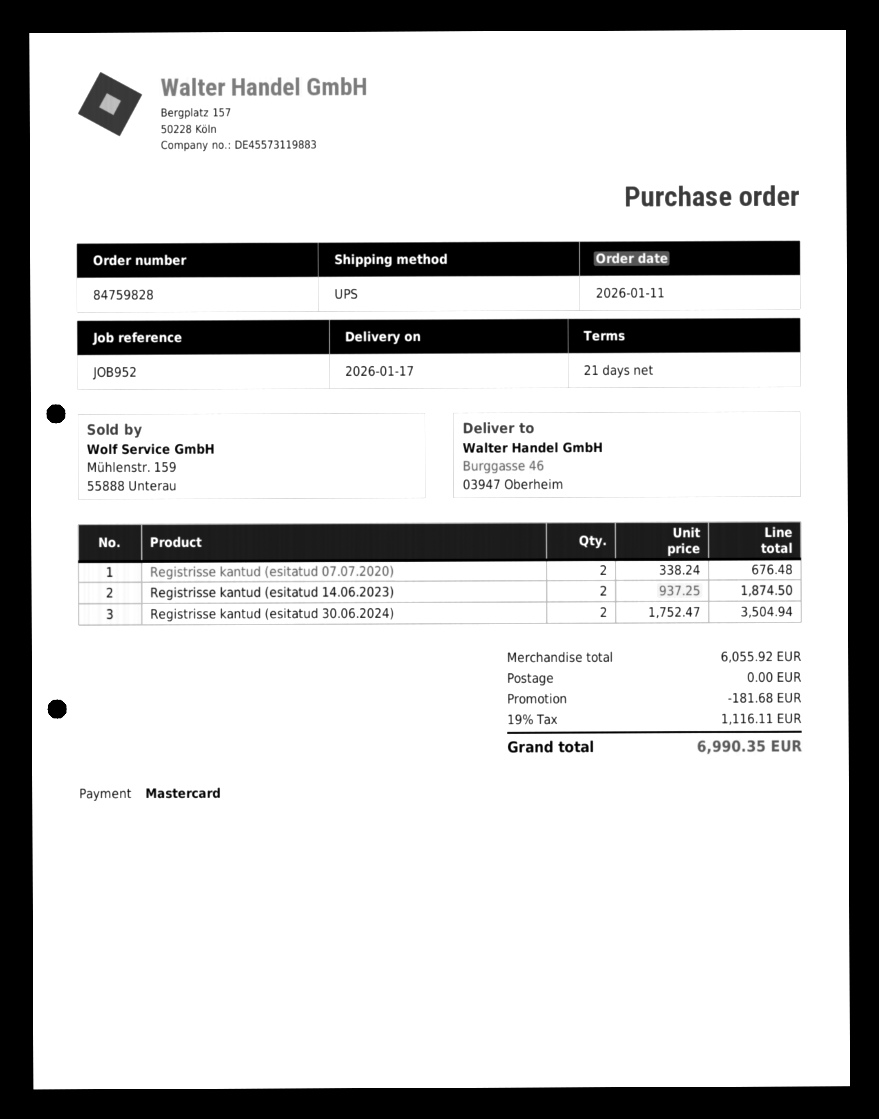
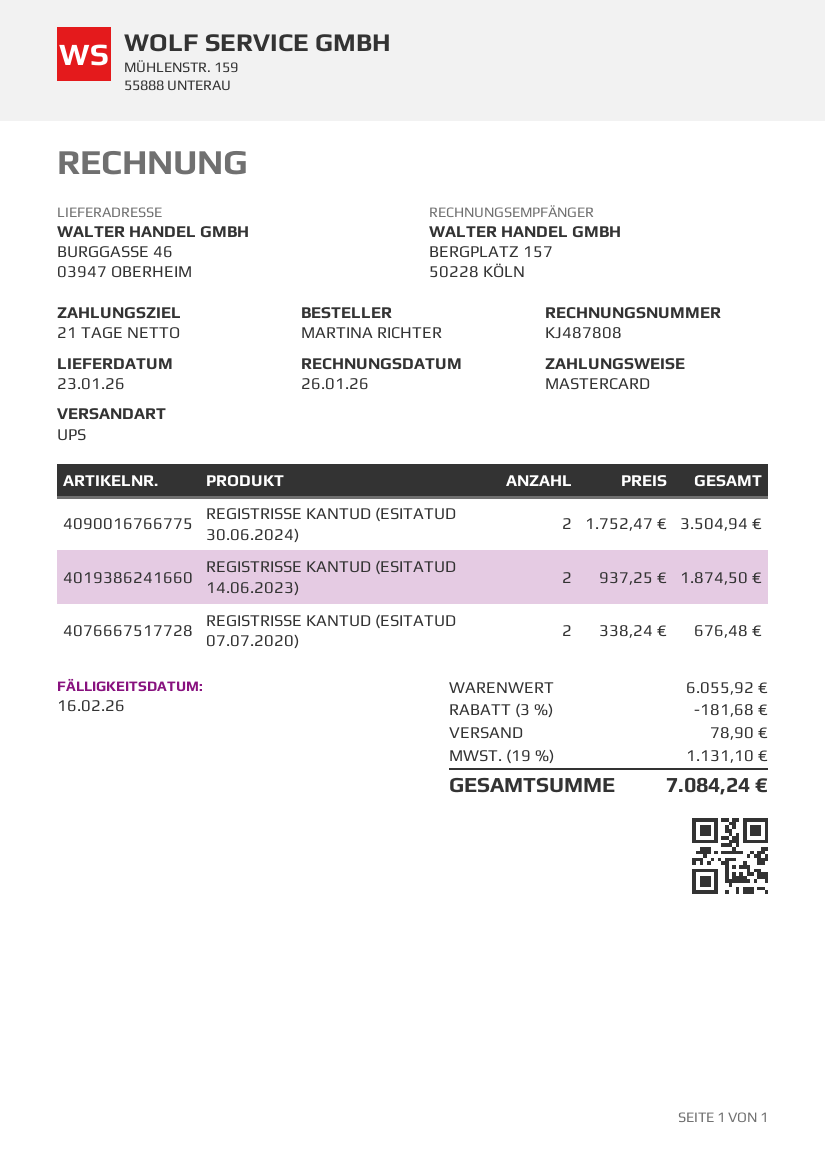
delivery date: 2026-01-17 -> 2026-01-23
shipping: 0.00 -> 78.90
tax: 19% = 1116.11 -> 19% = 1131.10
total: 6990.35 -> 7084.24

